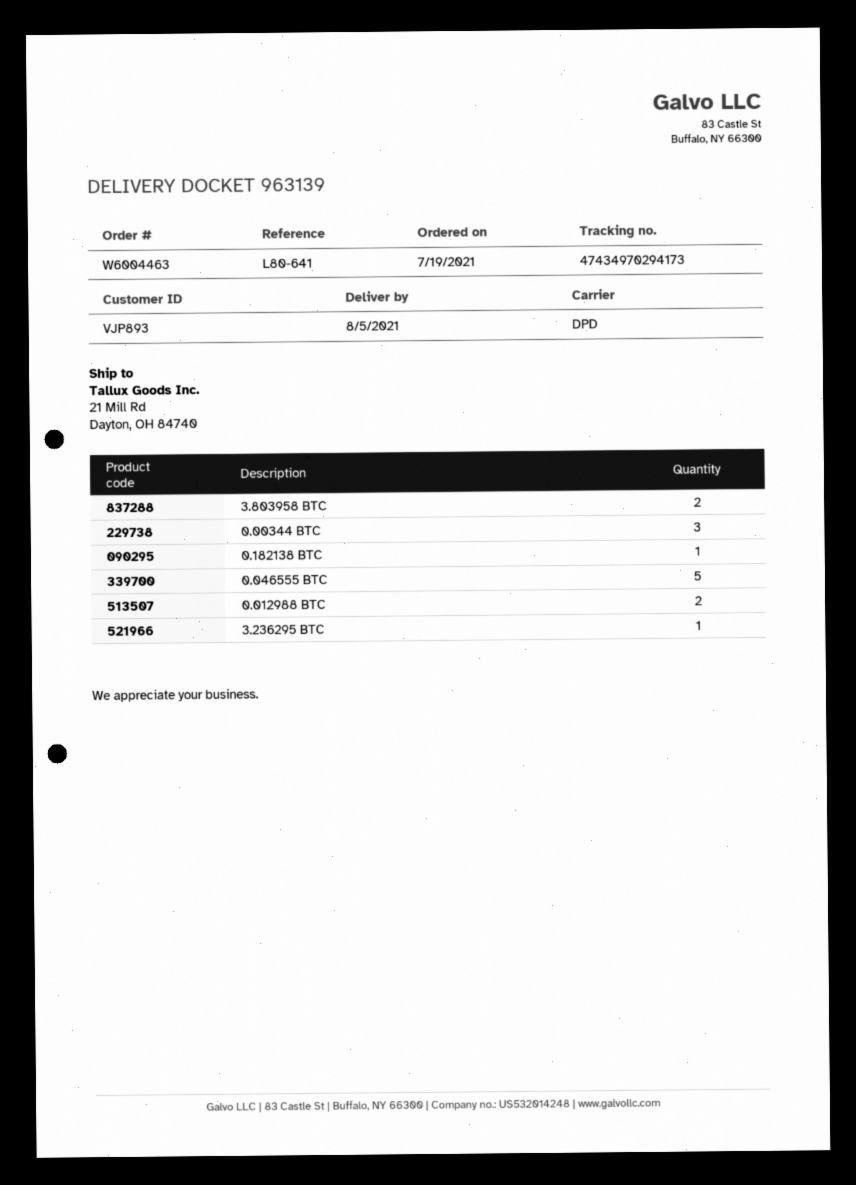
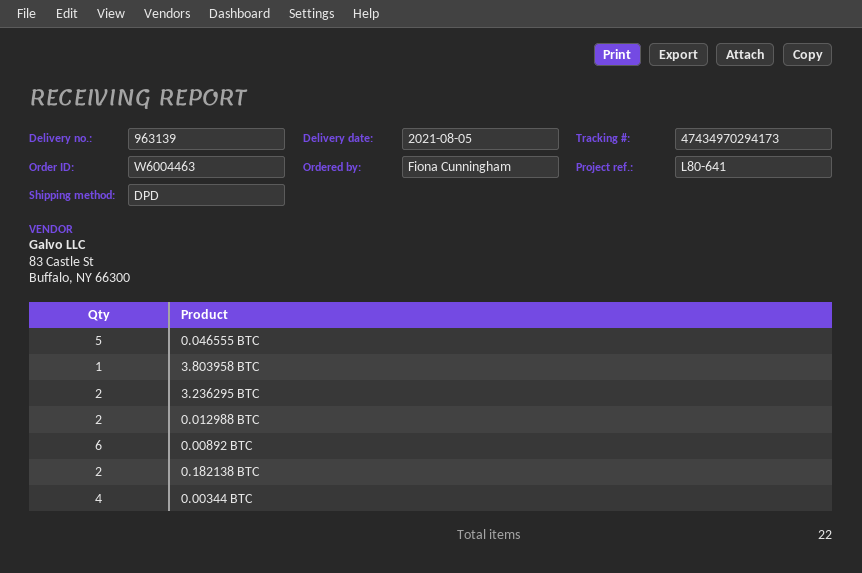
3.803958 BTC: 2 -> 1
0.00344 BTC: 3 -> 4
0.182138 BTC: 1 -> 2
3.236295 BTC: 1 -> 2
0.00892 BTC: none -> 6

